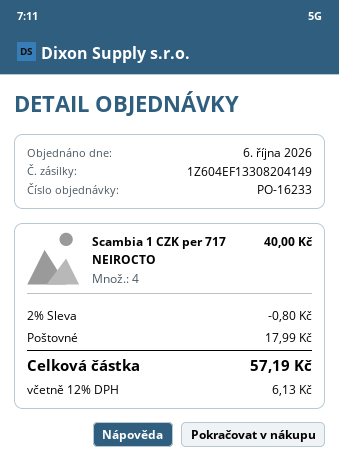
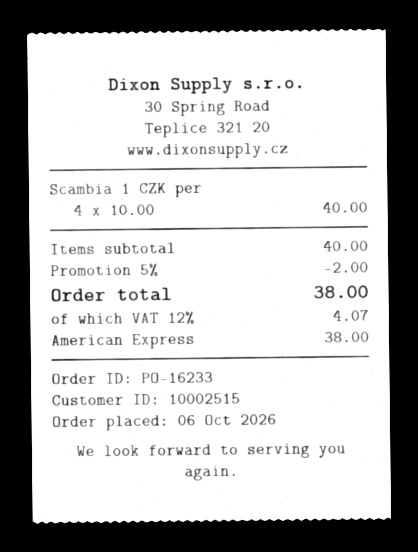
discount: 2% = 0.80 -> 5% = 2.00
shipping: 17.99 -> none
tax: 12% = 6.13 -> 12% = 4.07
total: 57.19 -> 38.00

